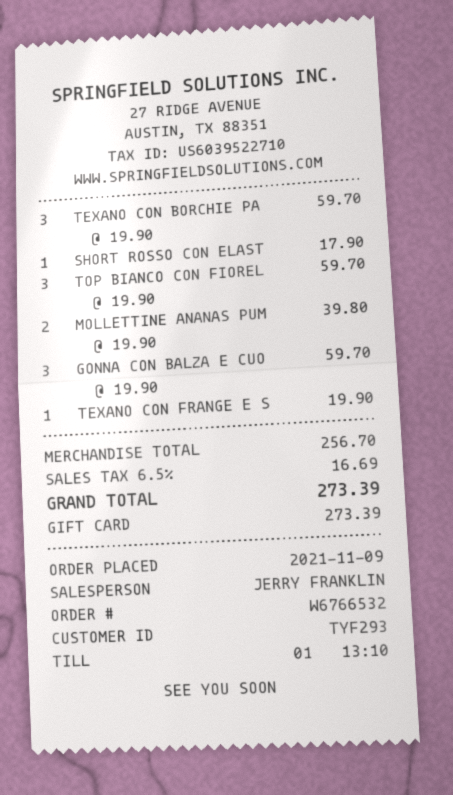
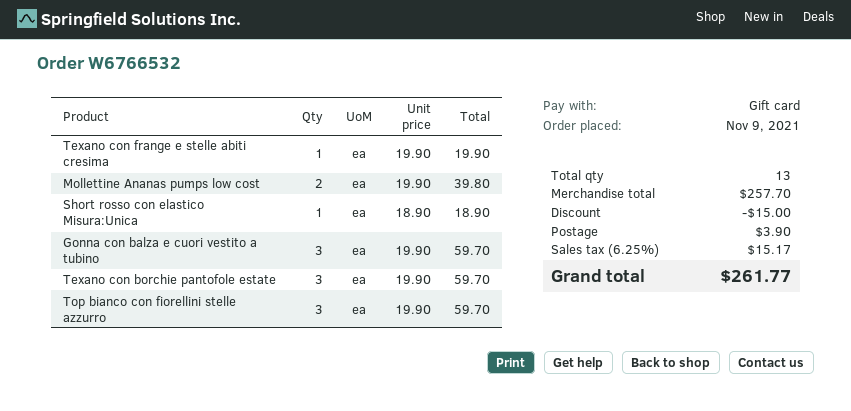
SHORT ROSSO CON ELAST: 1 x 17.90 = 17.90 -> 1 x 18.90 = 18.90
subtotal: 256.70 -> 257.70
discount: none -> 15.00
shipping: none -> 3.90
tax: 6.5% = 16.69 -> 6.25% = 15.17
total: 273.39 -> 261.77

